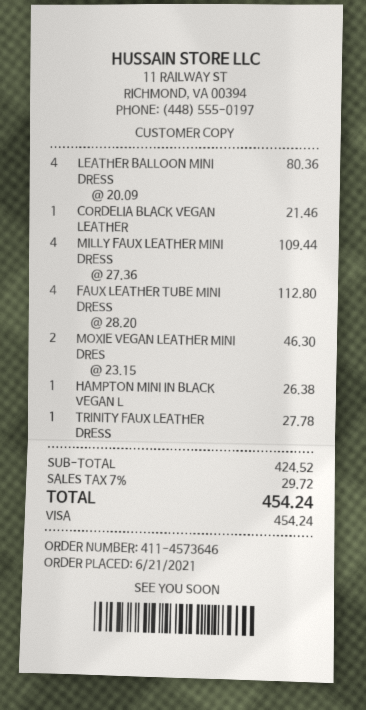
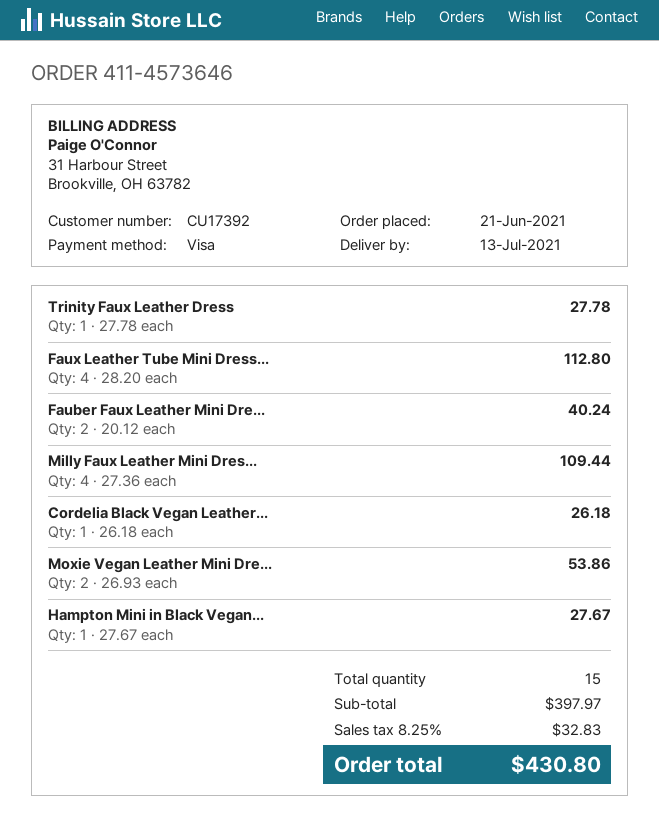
LEATHER BALLOON MINI DRESS: 4 x 20.09 = 80.36 -> none
CORDELIA BLACK VEGAN LEATHER: 1 x 21.46 = 21.46 -> 1 x 26.18 = 26.18
MOXIE VEGAN LEATHER MINI DRES: 2 x 23.15 = 46.30 -> 2 x 26.93 = 53.86
HAMPTON MINI IN BLACK VEGAN L: 1 x 26.38 = 26.38 -> 1 x 27.67 = 27.67
Fauber Faux Leather Mini Dre...: none -> 2 x 20.12 = 40.24
subtotal: 424.52 -> 397.97
tax: 7% = 29.72 -> 8.25% = 32.83
total: 454.24 -> 430.80

